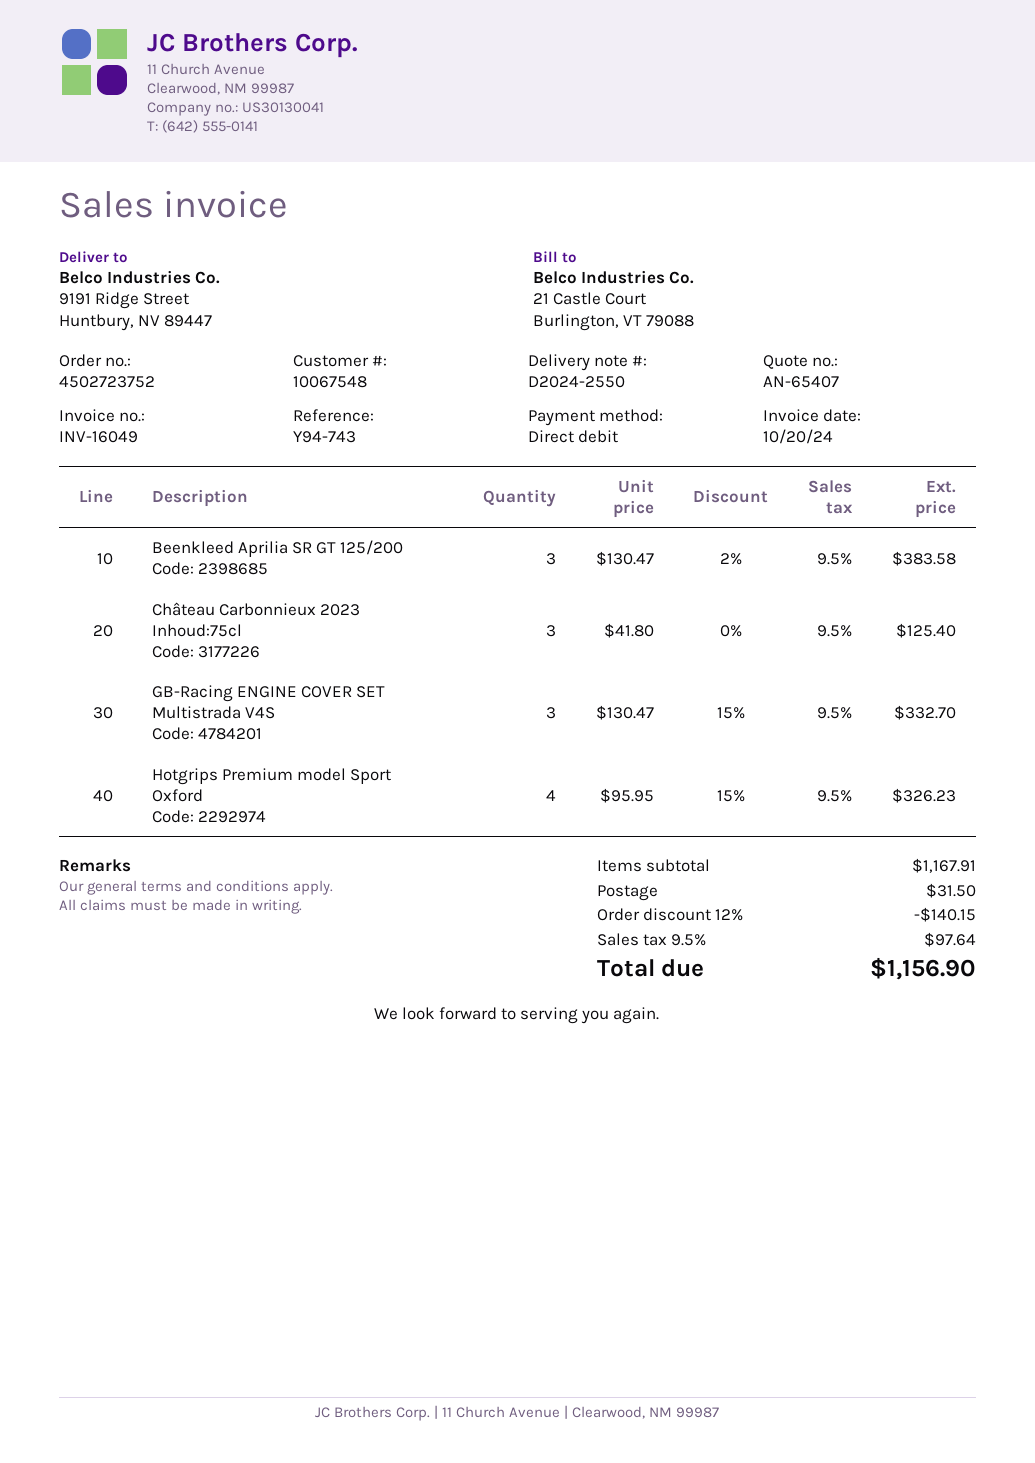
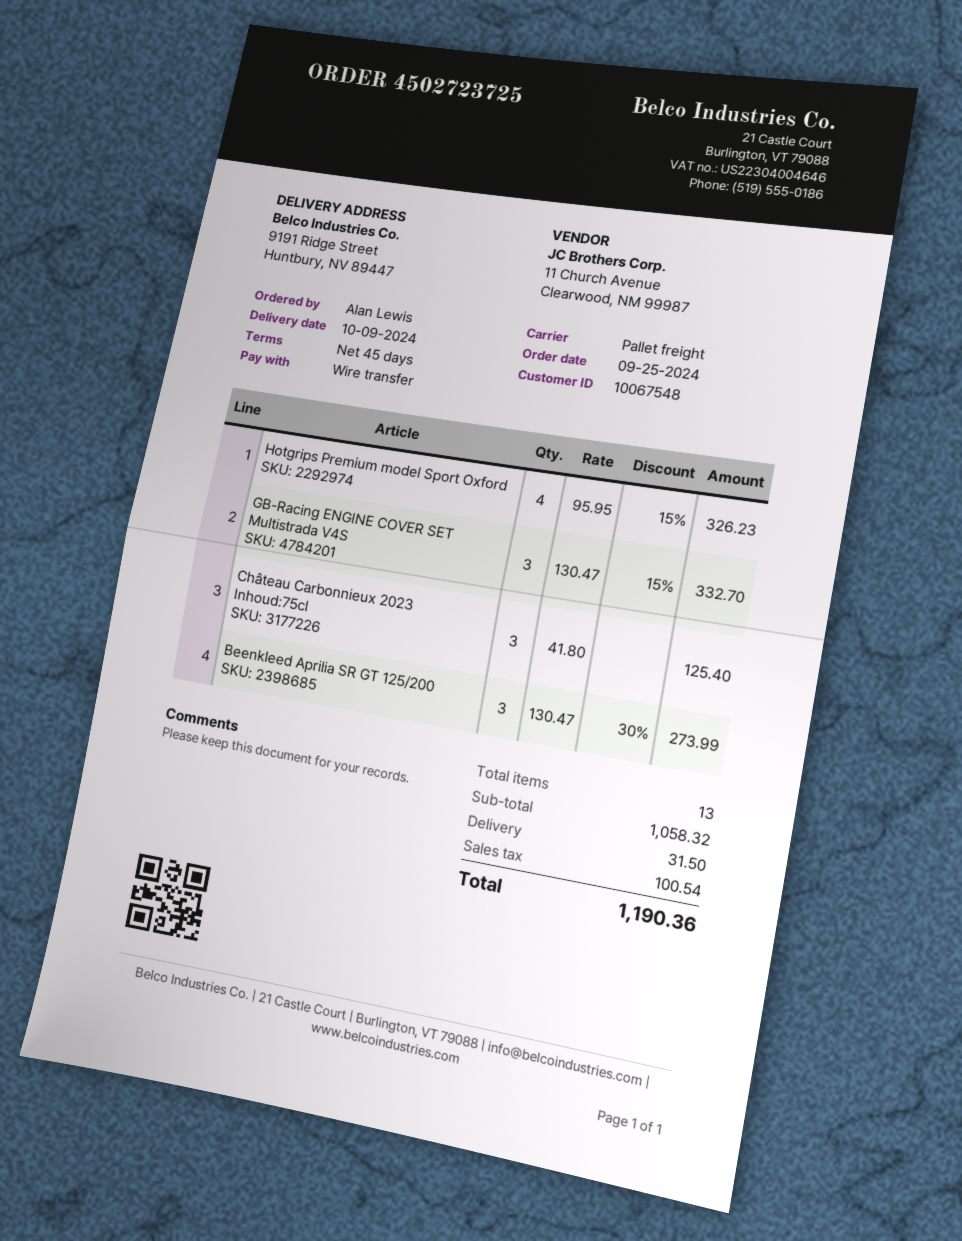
order number: 4502723752 -> 4502723725
payment method: direct debit -> bank transfer
Beenkleed Aprilia SR GT 125/200: 3 x 130.47 - 2% = 383.58 -> 3 x 130.47 - 30% = 273.99
subtotal: 1167.91 -> 1058.32
discount: 12% = 140.15 -> none
tax: 97.64 -> 100.54
total: 1156.90 -> 1190.36

